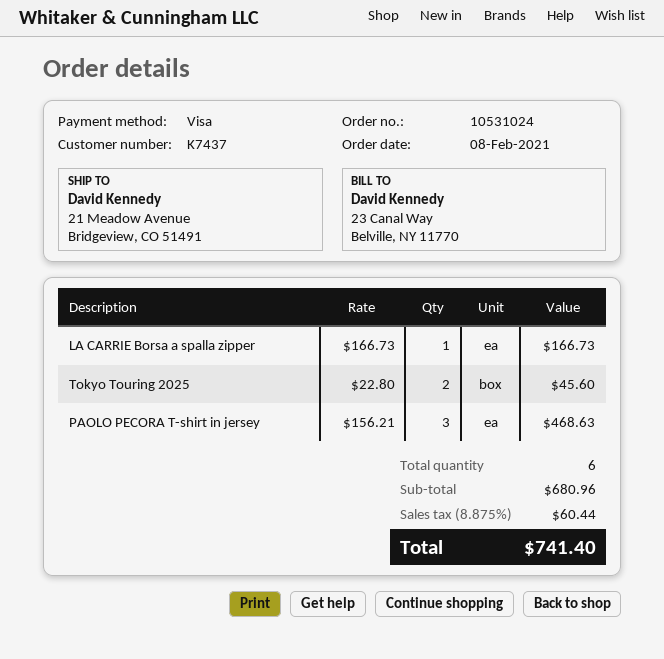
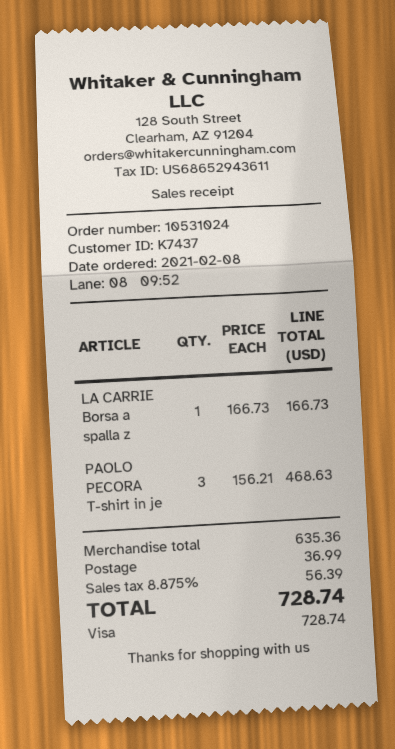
Tokyo Touring 2025: 2 x 22.80 = 45.60 -> none
subtotal: 680.96 -> 635.36
shipping: none -> 36.99
tax: 8.875% = 60.44 -> 8.875% = 56.39
total: 741.40 -> 728.74

